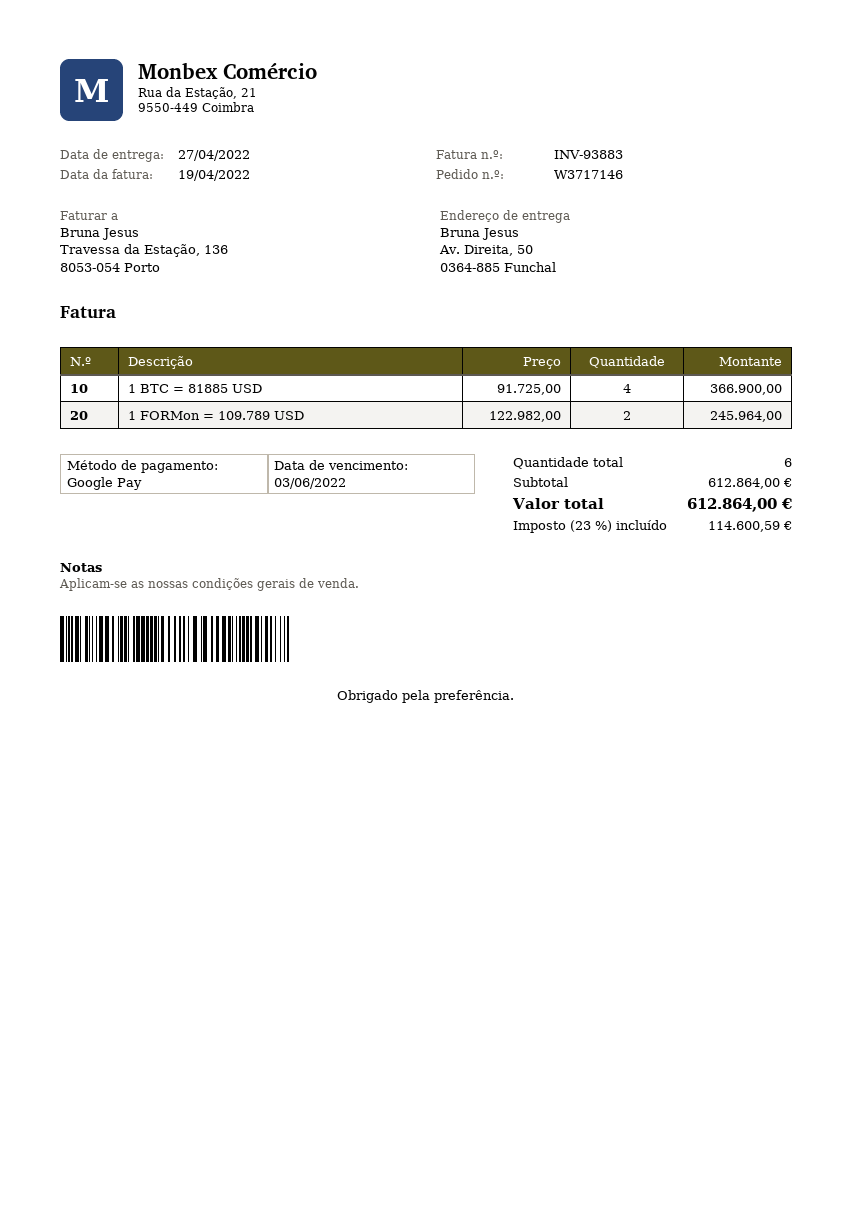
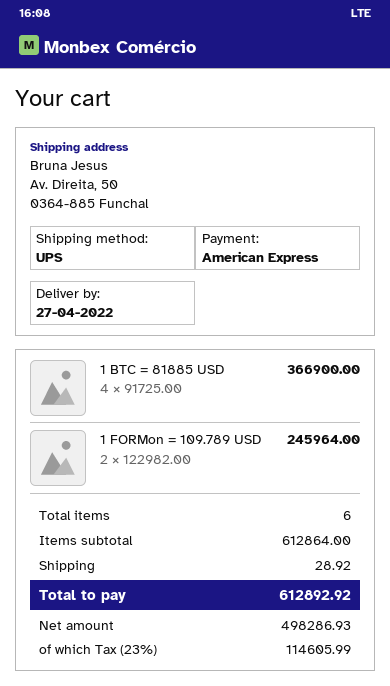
payment method: Google Pay -> American Express
shipping: none -> 28.92
tax: 23% = 114600.59 -> 23% = 114605.99
total: 612864.00 -> 612892.92

